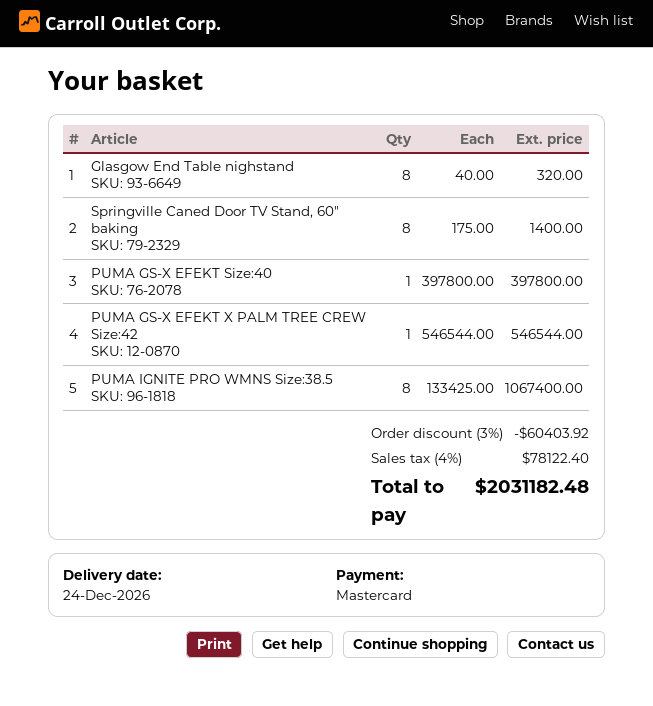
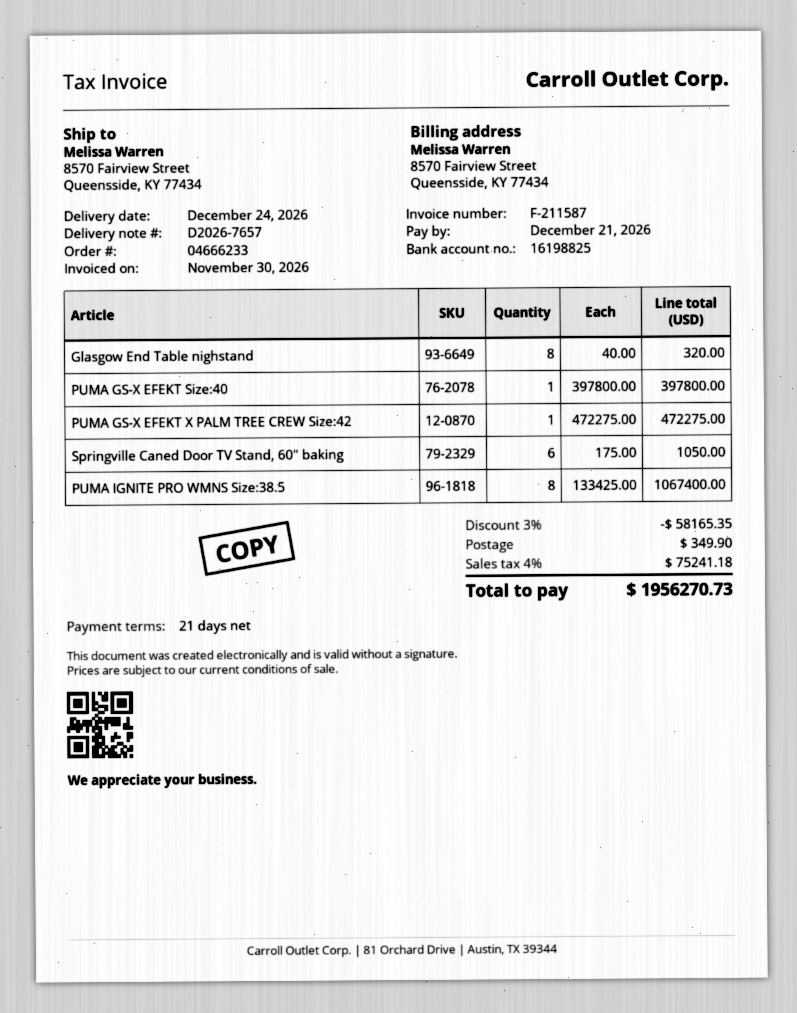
Springville Caned Door TV Stand, 60" baking: 8 x 175.00 = 1400.00 -> 6 x 175.00 = 1050.00
PUMA GS-X EFEKT X PALM TREE CREW Size:42: 1 x 546544.00 = 546544.00 -> 1 x 472275.00 = 472275.00
discount: 3% = 60403.92 -> 3% = 58165.35
shipping: none -> 349.90
tax: 4% = 78122.40 -> 4% = 75241.18
total: 2031182.48 -> 1956270.73

